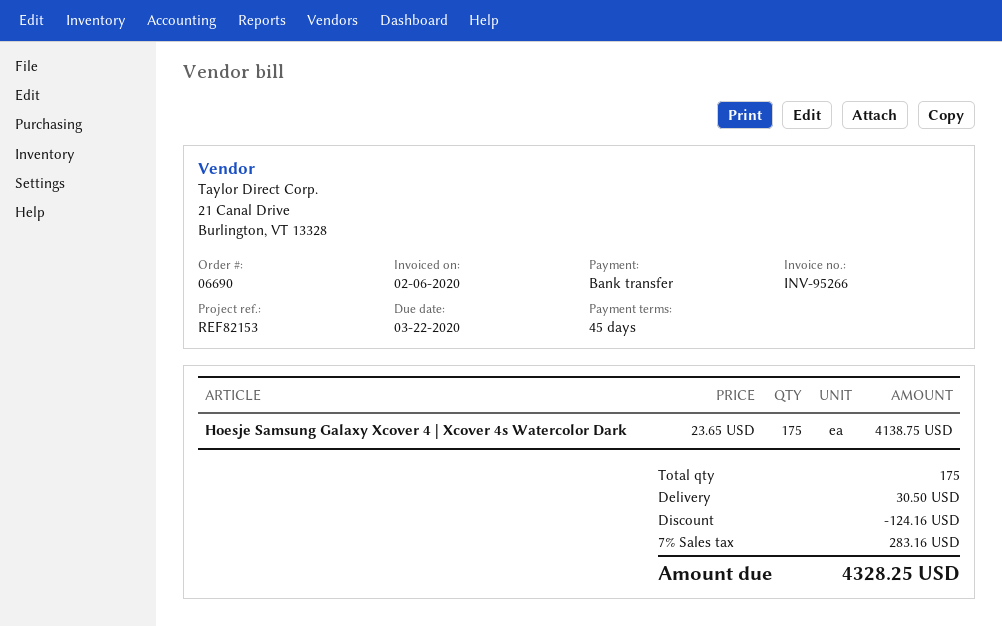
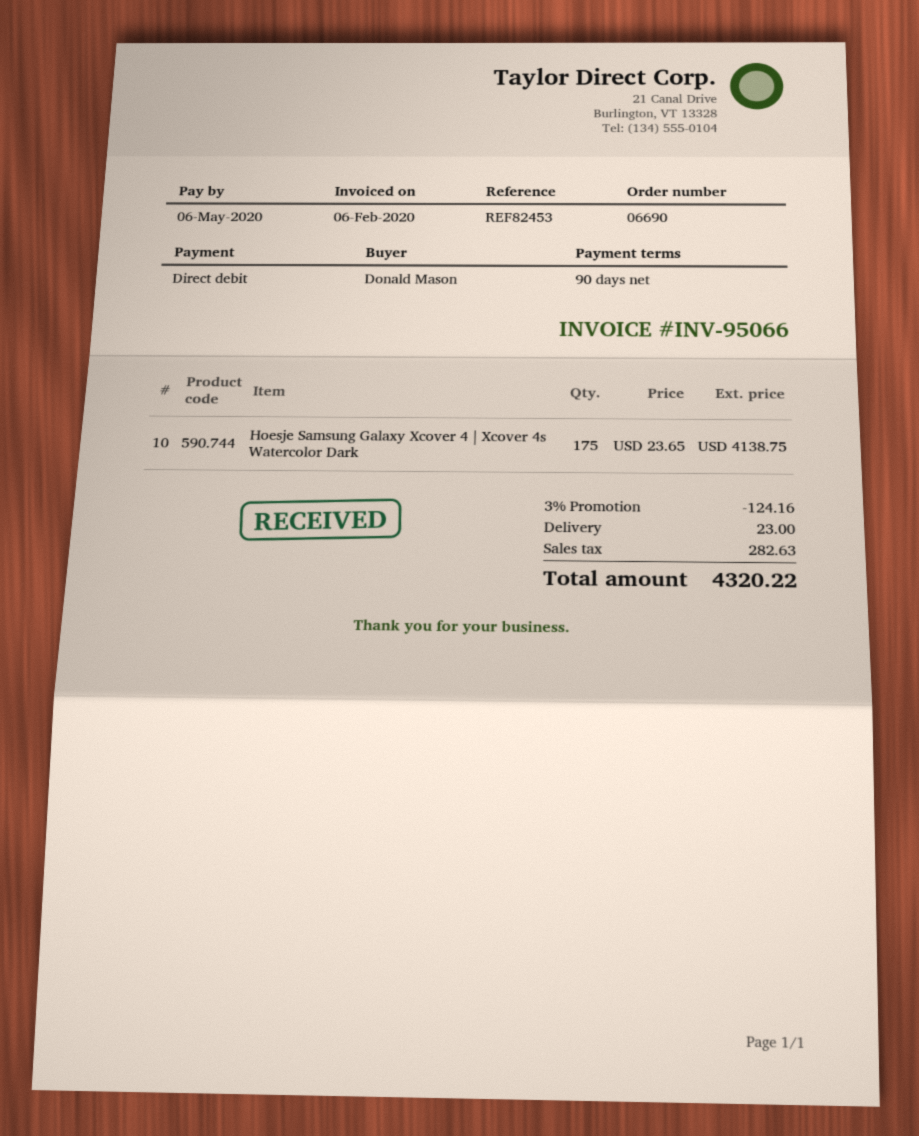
invoice number: INV-95266 -> INV-95066
payment terms: 45 days -> 90 days
due date: 2020-03-22 -> 2020-05-06
reference: REF82153 -> REF82453
payment method: bank transfer -> direct debit
shipping: 30.50 -> 23.00
tax: 283.16 -> 282.63
total: 4328.25 -> 4320.22

